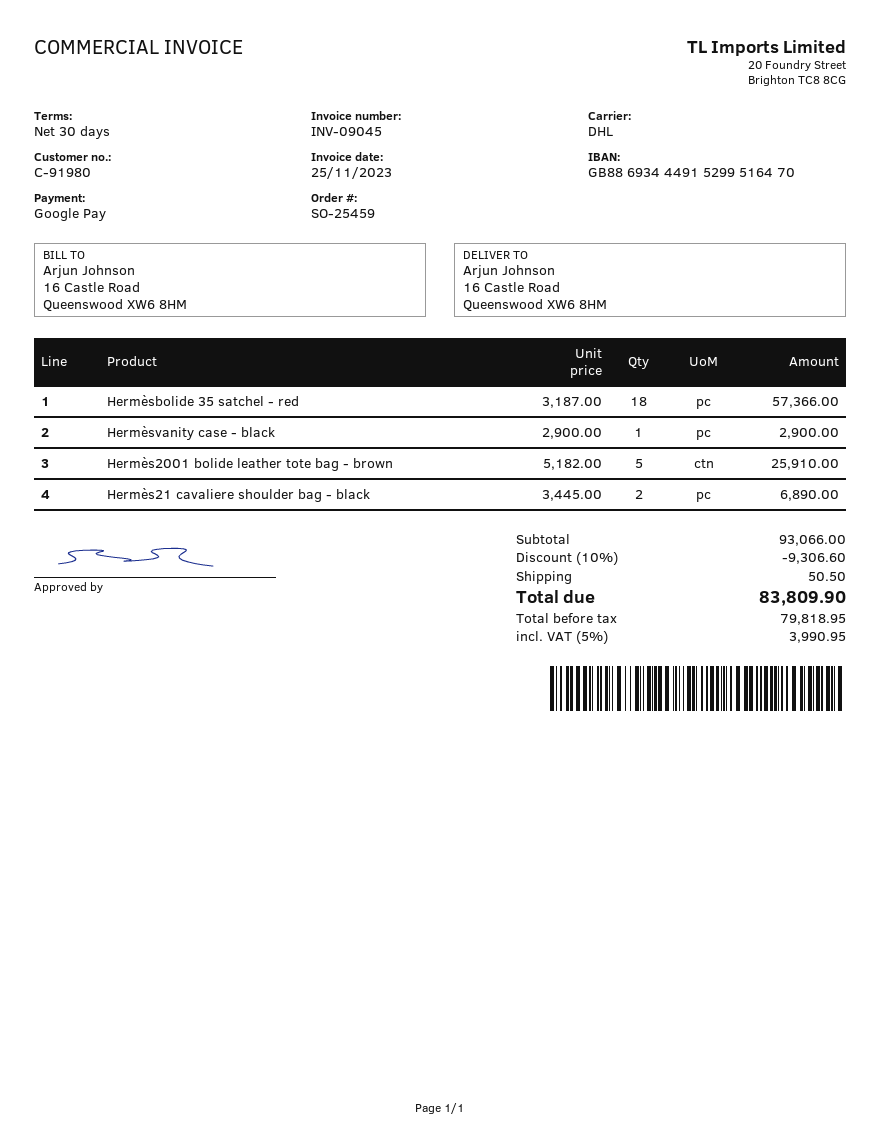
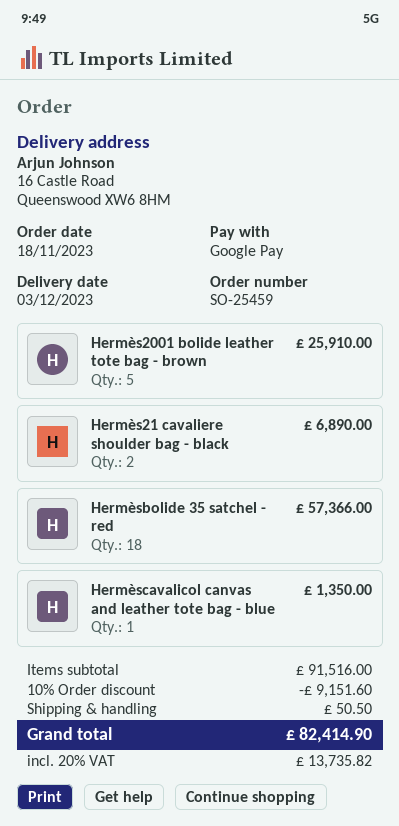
Hermèsvanity case - black: 1 for 2900.00 -> none
Hermèscavalicol canvas and leather tote bag - blue: none -> 1 for 1350.00
subtotal: 93066.00 -> 91516.00
discount: 10% = 9306.60 -> 10% = 9151.60
tax: 5% = 3990.95 -> 20% = 13735.82
total: 83809.90 -> 82414.90

